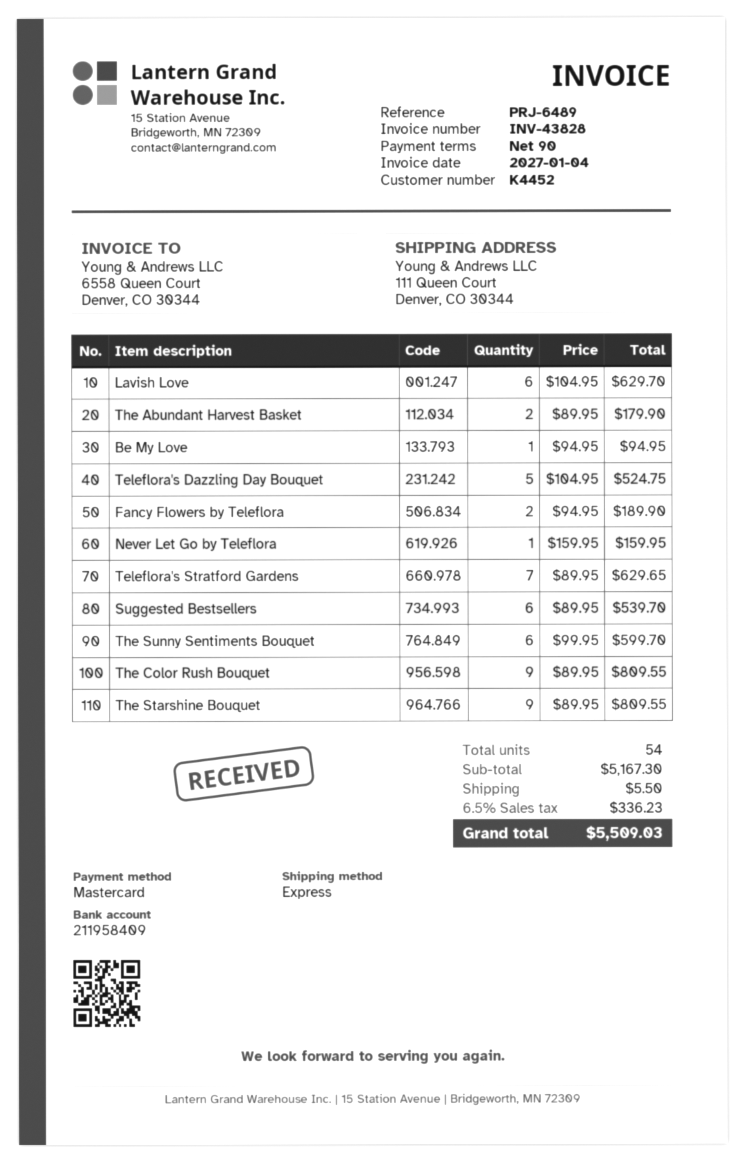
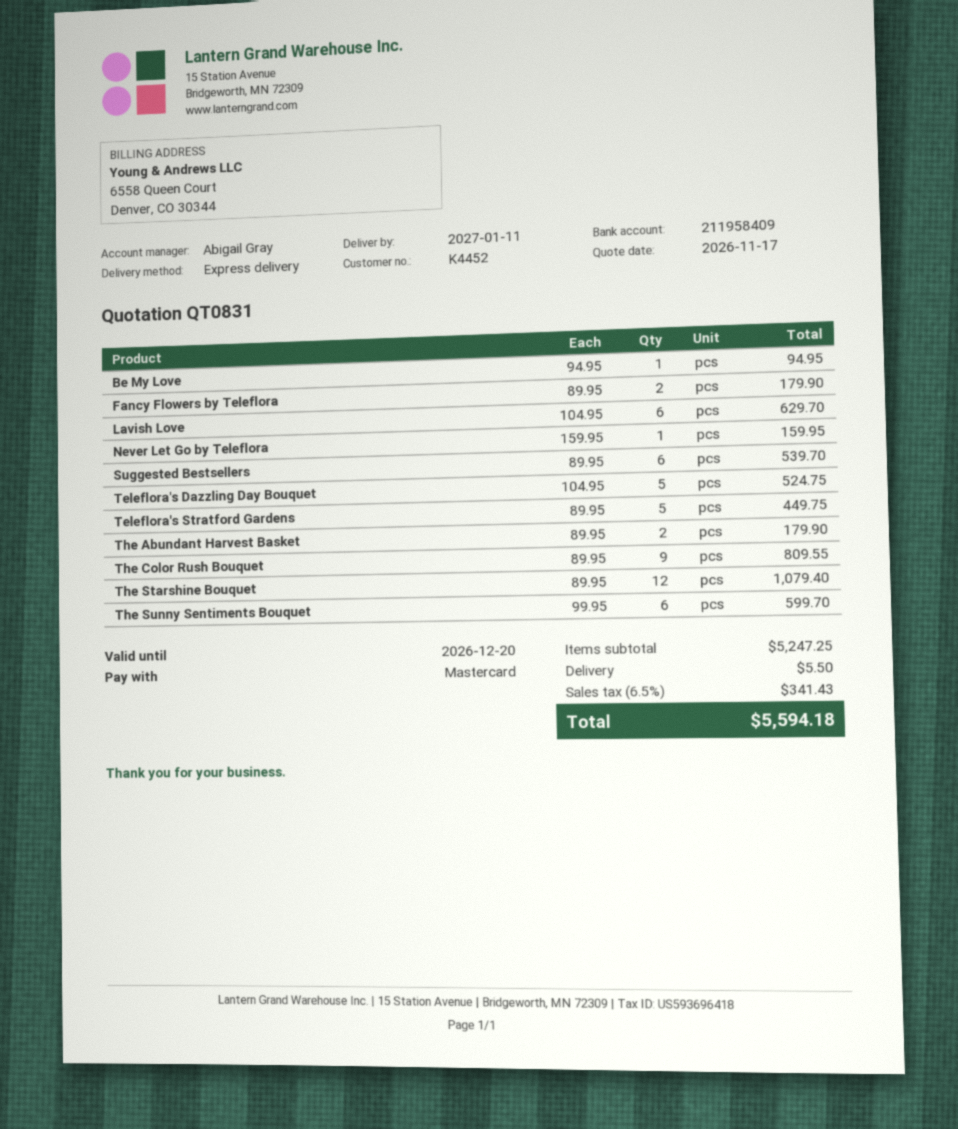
Fancy Flowers by Teleflora: 2 x 94.95 = 189.90 -> 2 x 89.95 = 179.90
Teleflora's Stratford Gardens: 7 x 89.95 = 629.65 -> 5 x 89.95 = 449.75
The Starshine Bouquet: 9 x 89.95 = 809.55 -> 12 x 89.95 = 1079.40
subtotal: 5167.30 -> 5247.25
tax: 6.5% = 336.23 -> 6.5% = 341.43
total: 5509.03 -> 5594.18

